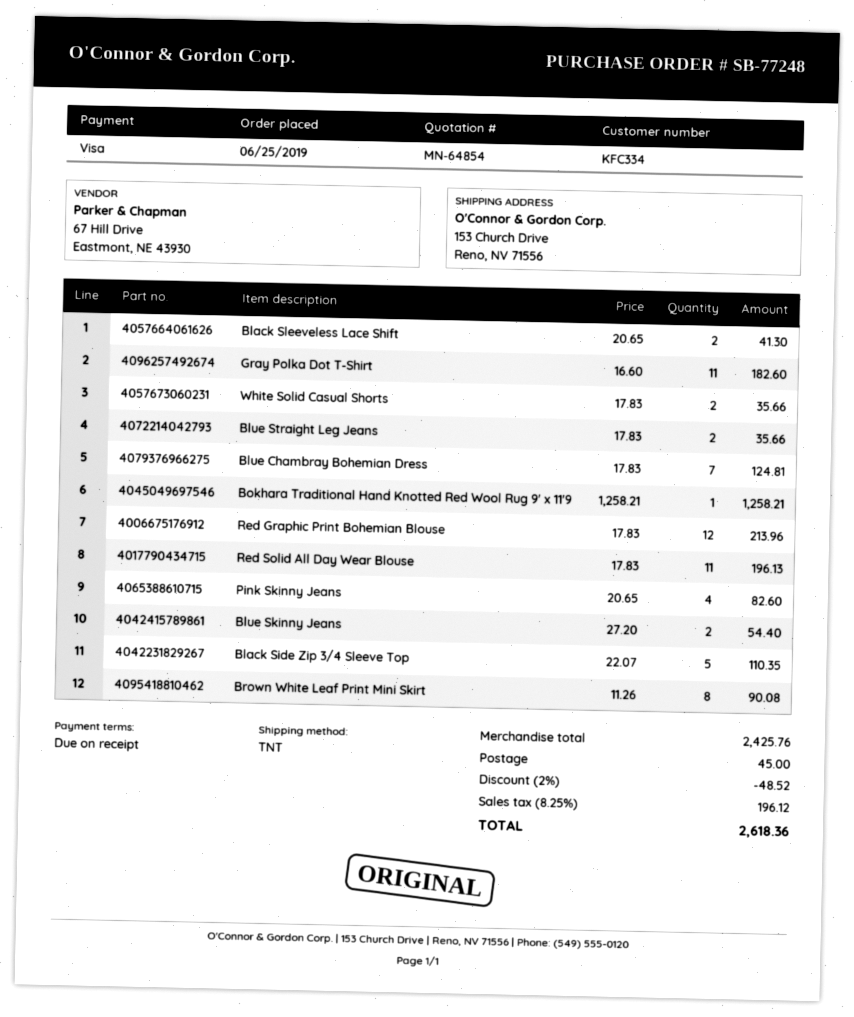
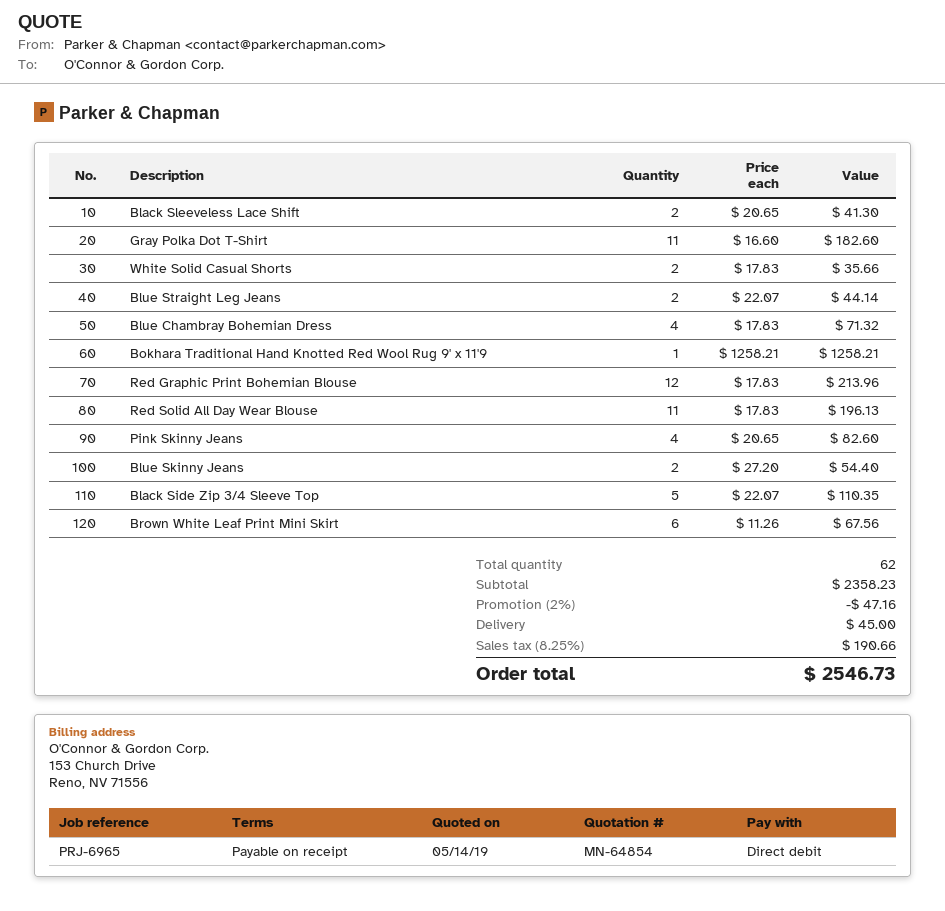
payment method: Visa -> direct debit
Blue Straight Leg Jeans: 2 x 17.83 = 35.66 -> 2 x 22.07 = 44.14
Blue Chambray Bohemian Dress: 7 x 17.83 = 124.81 -> 4 x 17.83 = 71.32
Brown White Leaf Print Mini Skirt: 8 x 11.26 = 90.08 -> 6 x 11.26 = 67.56
subtotal: 2425.76 -> 2358.23
discount: 2% = 48.52 -> 2% = 47.16
tax: 8.25% = 196.12 -> 8.25% = 190.66
total: 2618.36 -> 2546.73

